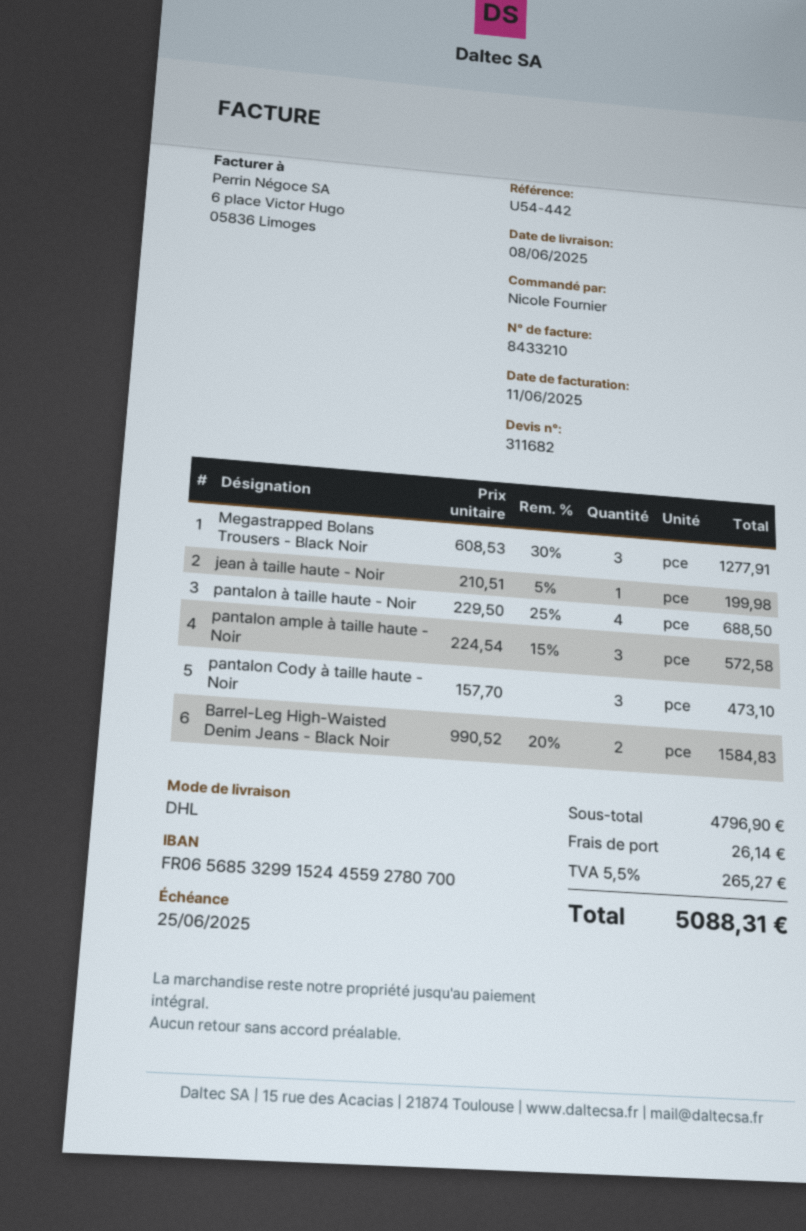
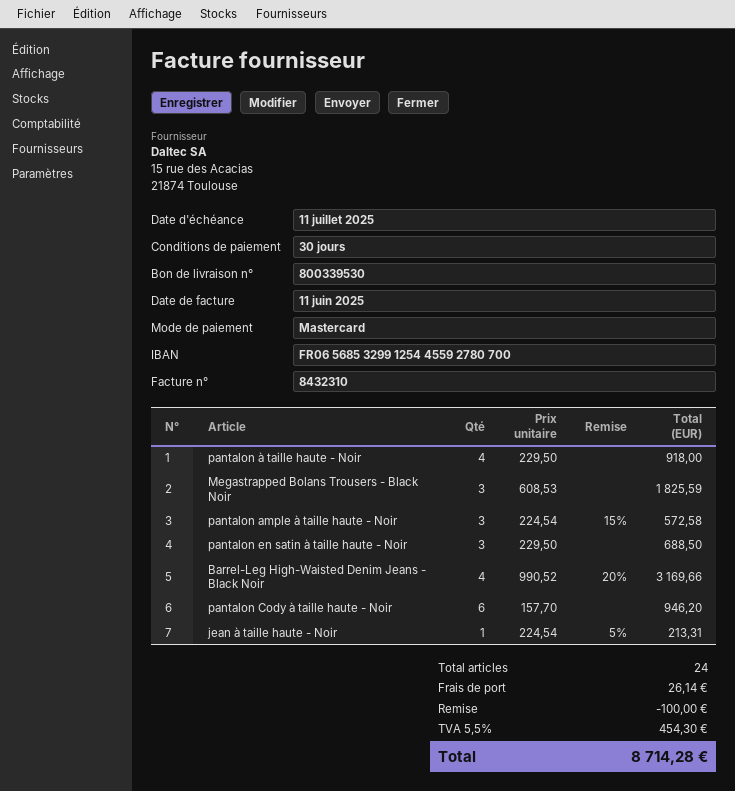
invoice number: 8433210 -> 8432310
due date: 2025-06-25 -> 2025-07-11
bank account: FR0656853299152445592780700 -> FR0656853299125445592780700
Megastrapped Bolans Trousers - Black Noir: 3 x 608.53 - 30% = 1277.91 -> 3 x 608.53 = 1825.59
jean à taille haute - Noir: 1 x 210.51 - 5% = 199.98 -> 1 x 224.54 - 5% = 213.31
pantalon à taille haute - Noir: 4 x 229.50 - 25% = 688.50 -> 4 x 229.50 = 918.00
pantalon Cody à taille haute - Noir: 3 x 157.70 = 473.10 -> 6 x 157.70 = 946.20
Barrel-Leg High-Waisted Denim Jeans - Black Noir: 2 x 990.52 - 20% = 1584.83 -> 4 x 990.52 - 20% = 3169.66
pantalon en satin à taille haute - Noir: none -> 3 x 229.50 = 688.50
discount: none -> 100.00
tax: 5.5% = 265.27 -> 5.5% = 454.30
total: 5088.31 -> 8714.28

